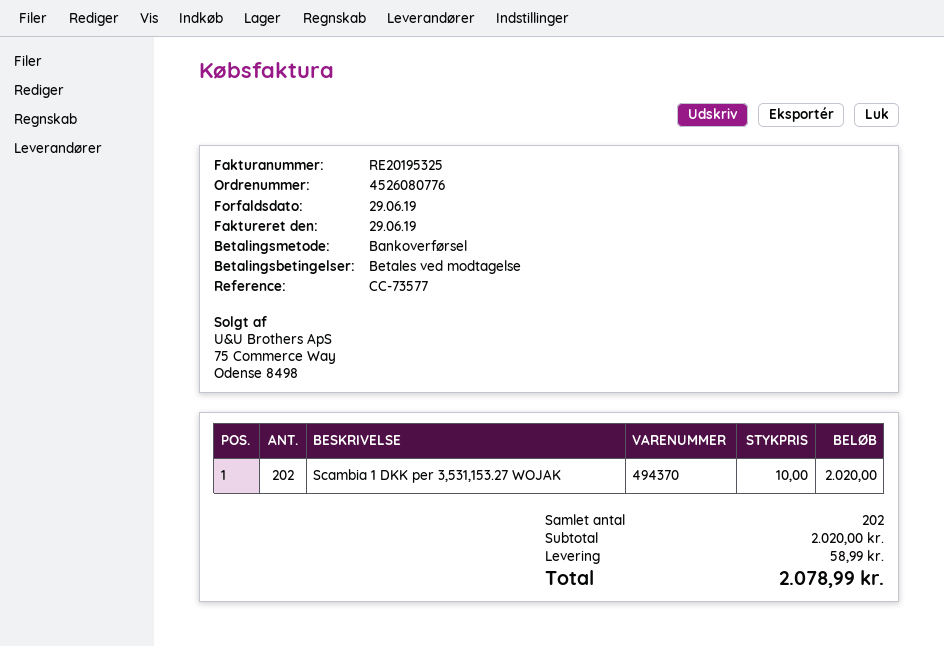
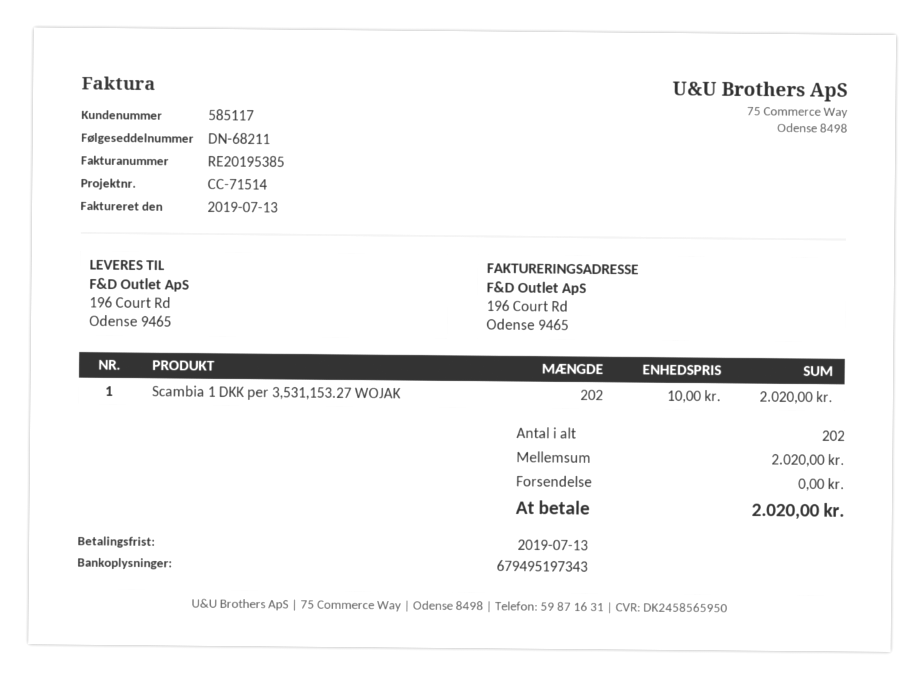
invoice number: RE20195325 -> RE20195385
invoice date: 2019-06-29 -> 2019-07-13
due date: 2019-06-29 -> 2019-07-13
reference: CC-73577 -> CC-71514
shipping: 58.99 -> 0.00
total: 2078.99 -> 2020.00

